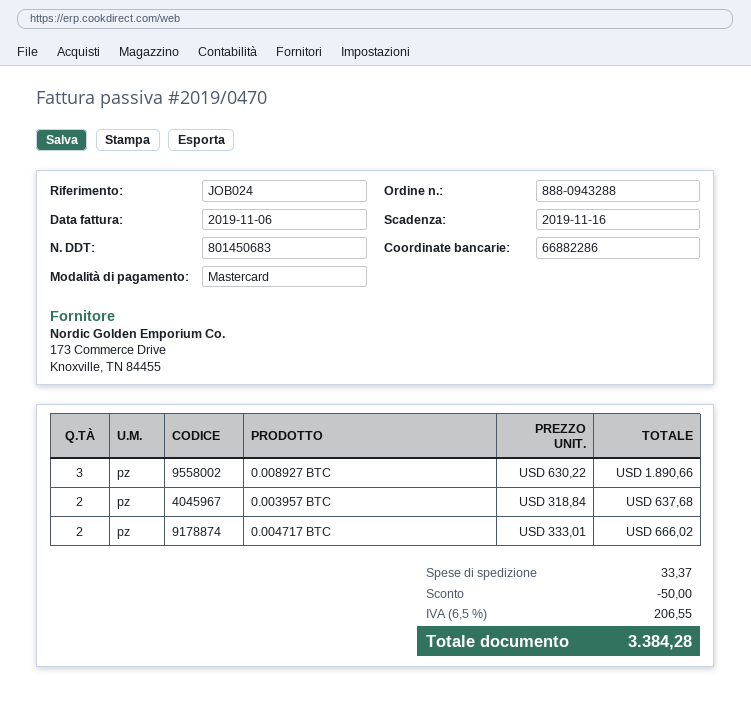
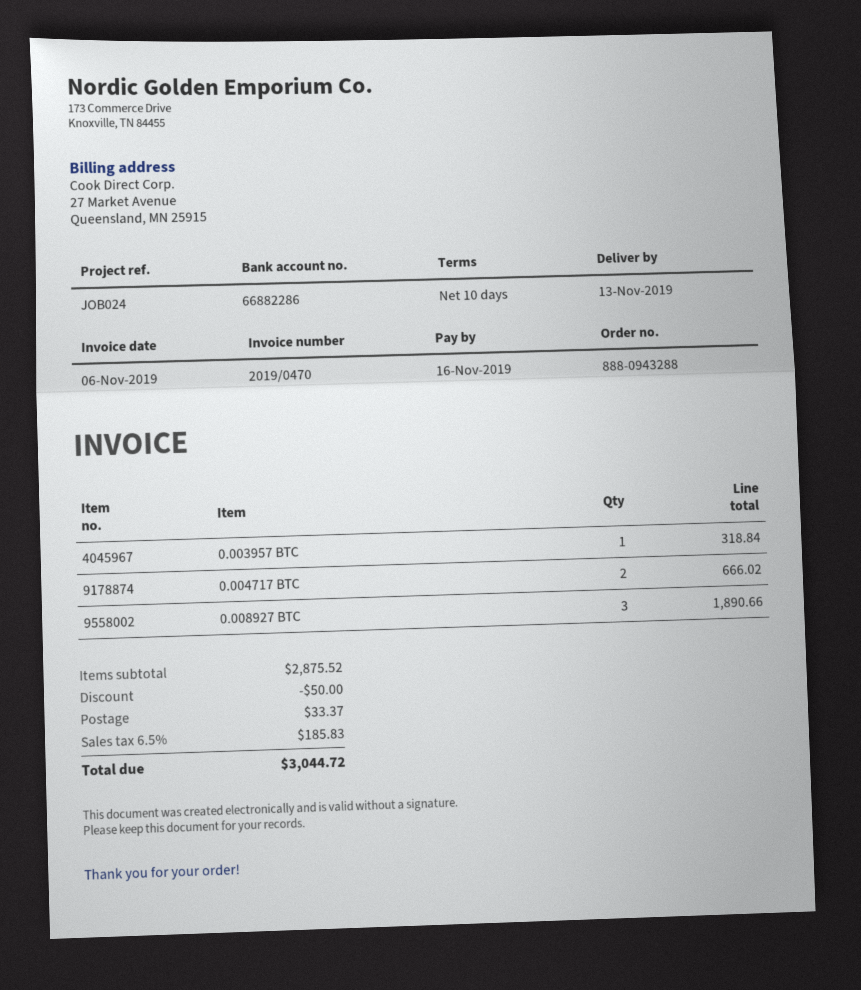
0.003957 BTC: 2 for 637.68 -> 1 for 318.84
tax: 6.5% = 206.55 -> 6.5% = 185.83
total: 3384.28 -> 3044.72

